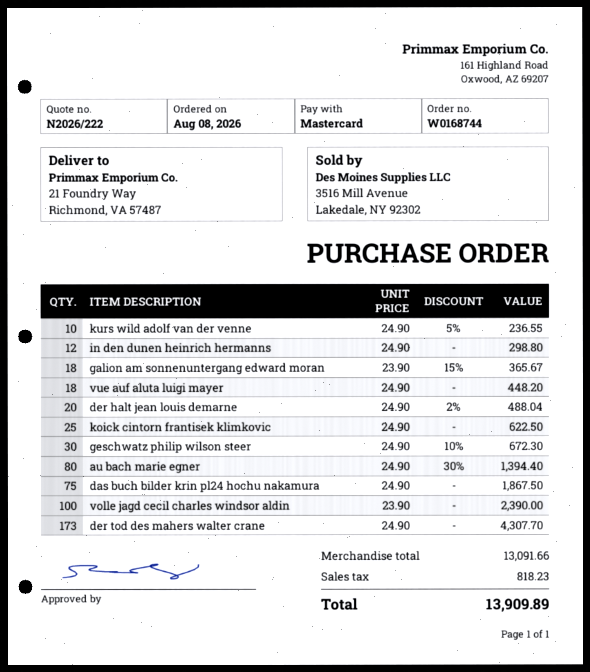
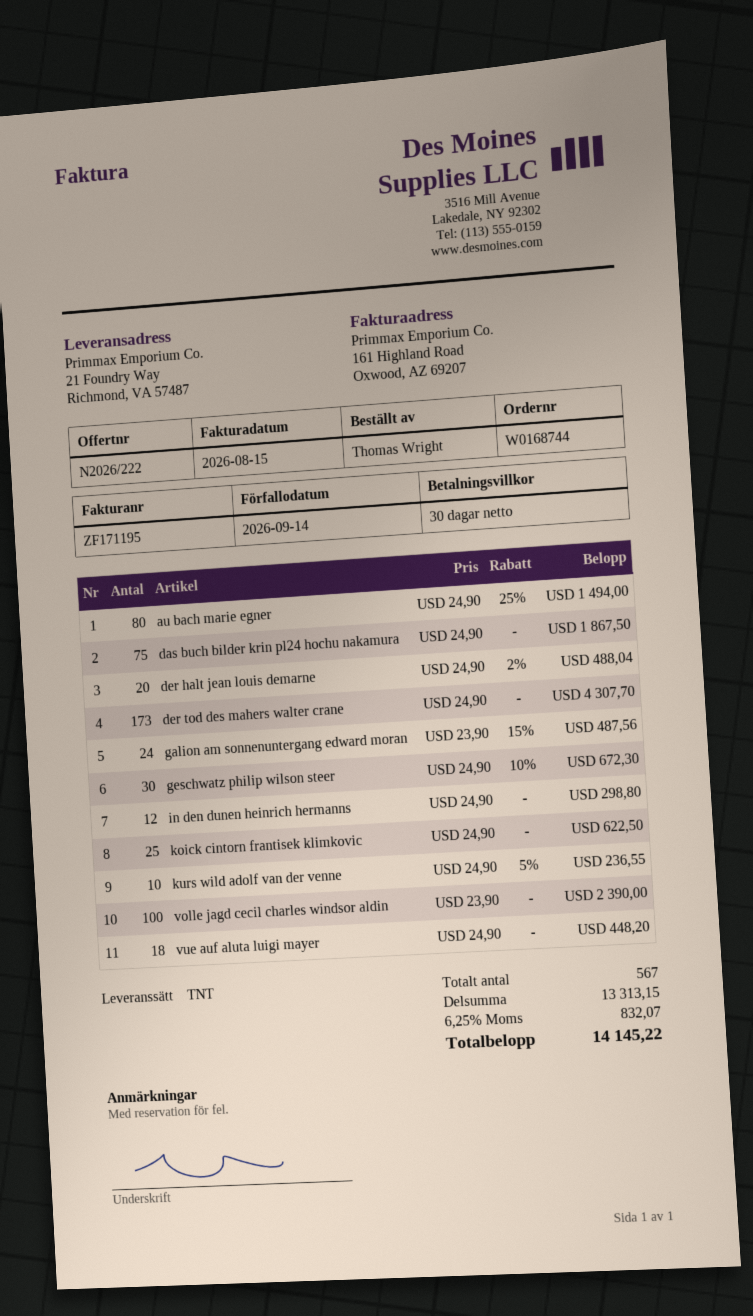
galion am sonnenuntergang edward moran: 18 x 23.90 - 15% = 365.67 -> 24 x 23.90 - 15% = 487.56
au bach marie egner: 80 x 24.90 - 30% = 1394.40 -> 80 x 24.90 - 25% = 1494.00
subtotal: 13091.66 -> 13313.15
tax: 818.23 -> 832.07
total: 13909.89 -> 14145.22

